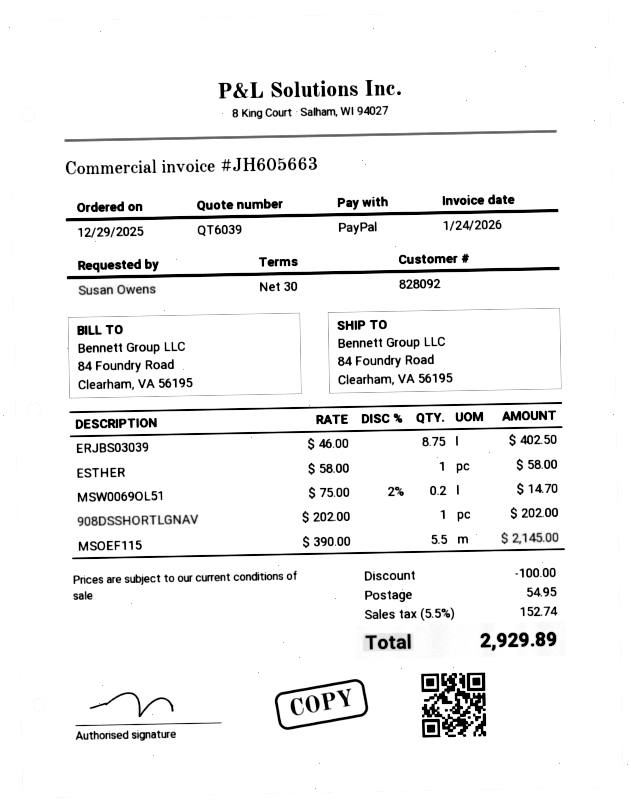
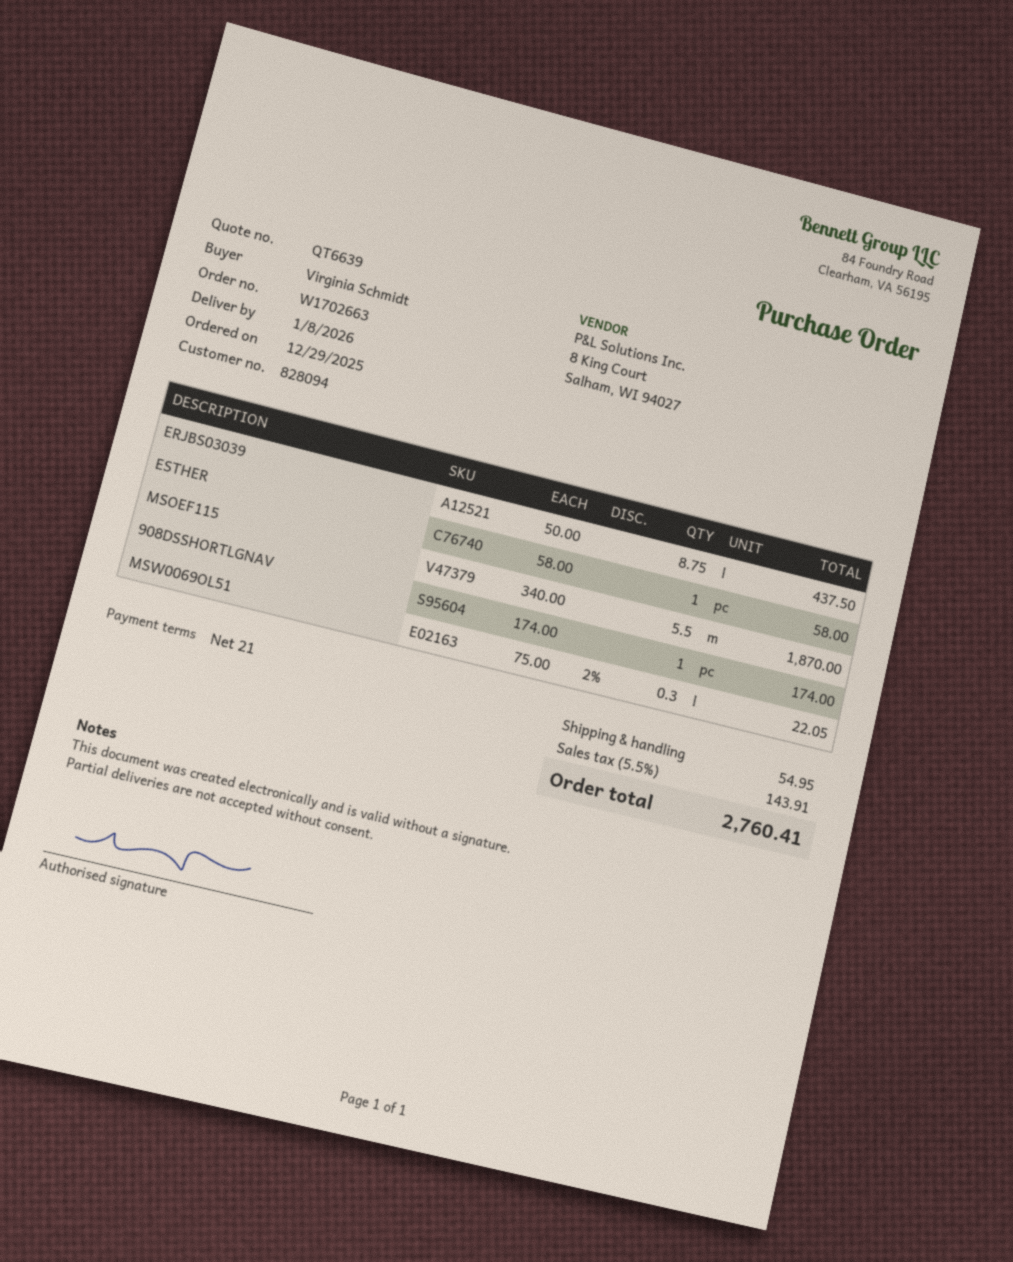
quote number: QT6039 -> QT6639
payment terms: 30 days -> 21 days
customer number: 828092 -> 828094
ordered by: Susan Owens -> Virginia Schmidt
ERJBS03039: 8.75 x 46.00 = 402.50 -> 8.75 x 50.00 = 437.50
MSW0069OL51: 0.2 x 75.00 - 2% = 14.70 -> 0.3 x 75.00 - 2% = 22.05
908DSSHORTLGNAV: 1 x 202.00 = 202.00 -> 1 x 174.00 = 174.00
MSOEF115: 5.5 x 390.00 = 2145.00 -> 5.5 x 340.00 = 1870.00
discount: 100.00 -> none
tax: 5.5% = 152.74 -> 5.5% = 143.91
total: 2929.89 -> 2760.41

